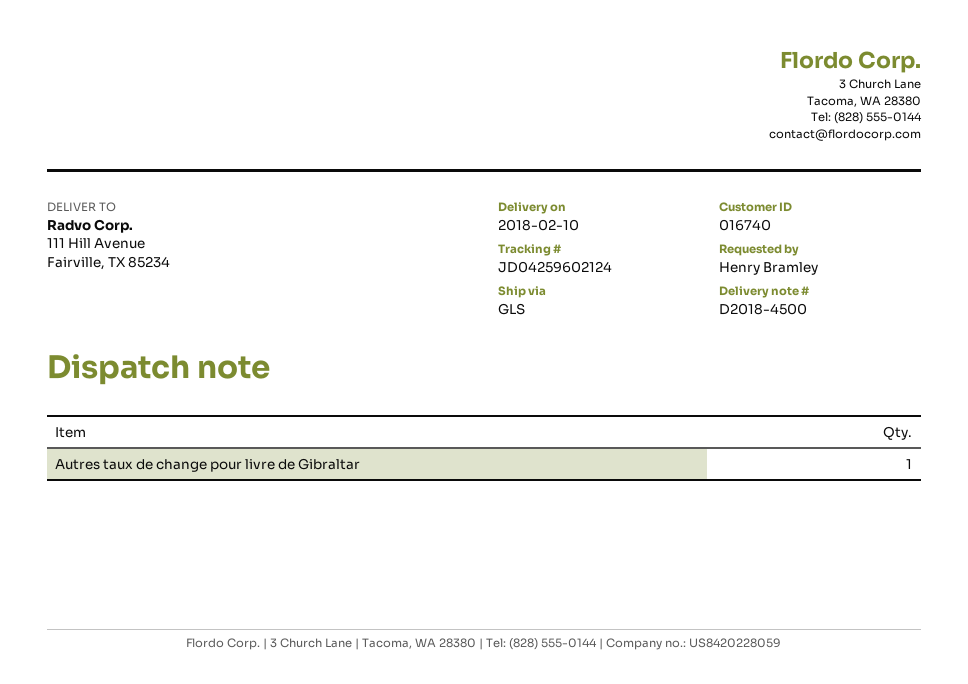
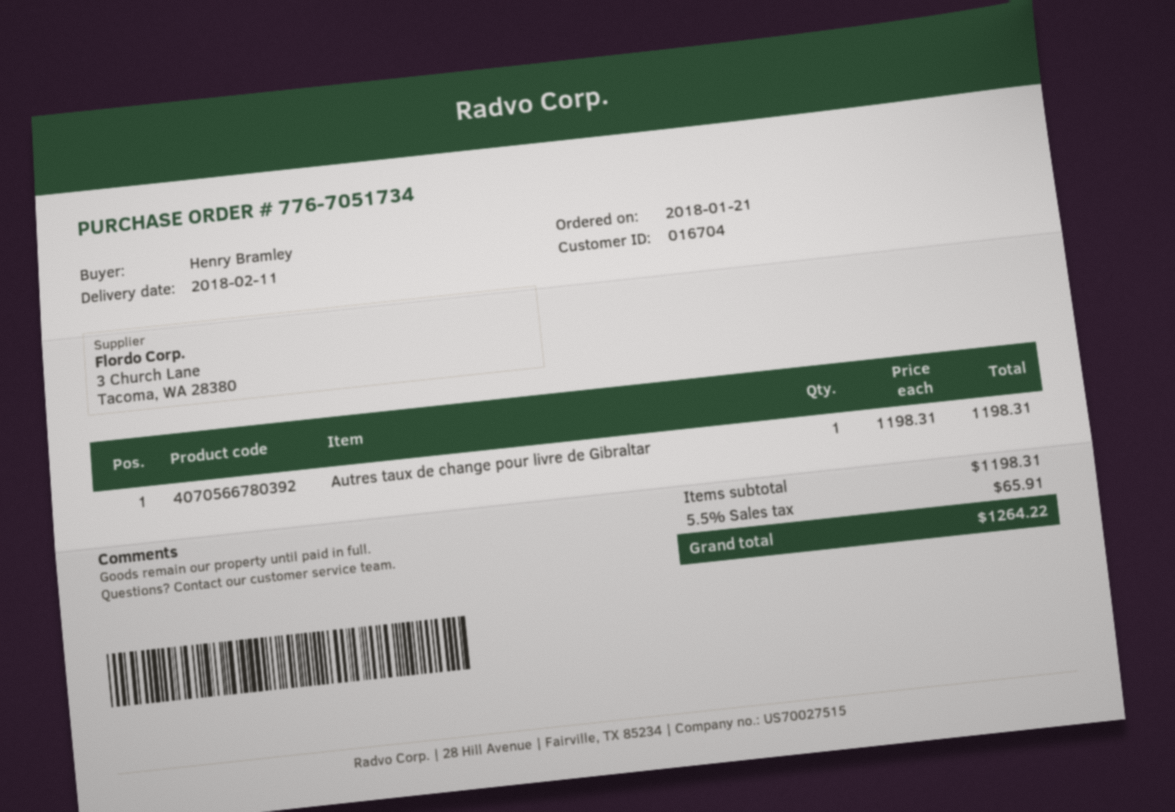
delivery date: 2018-02-10 -> 2018-02-11
customer number: 016740 -> 016704

